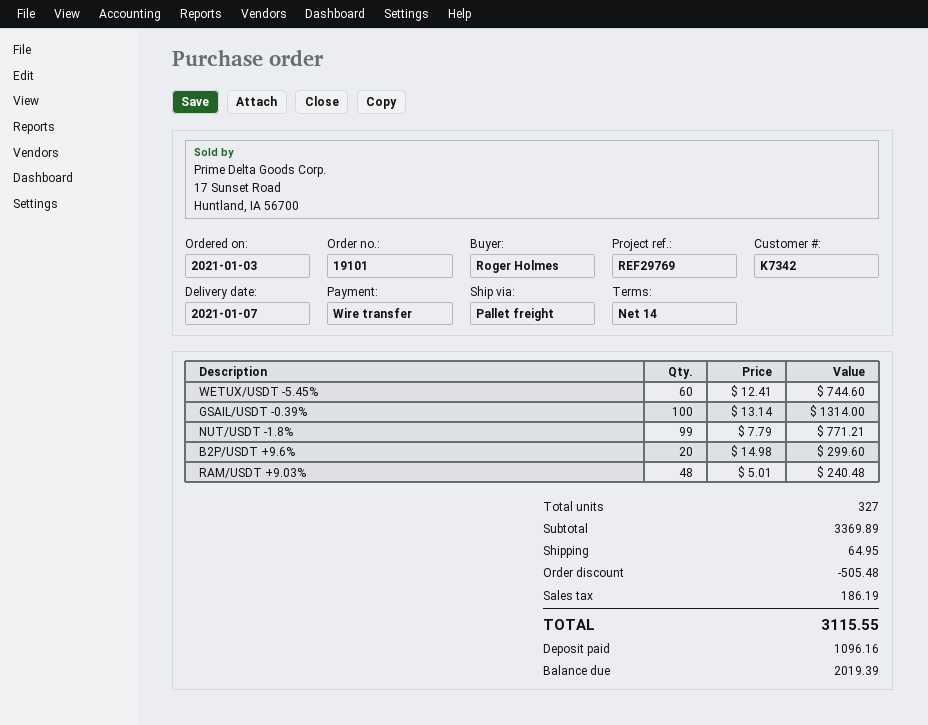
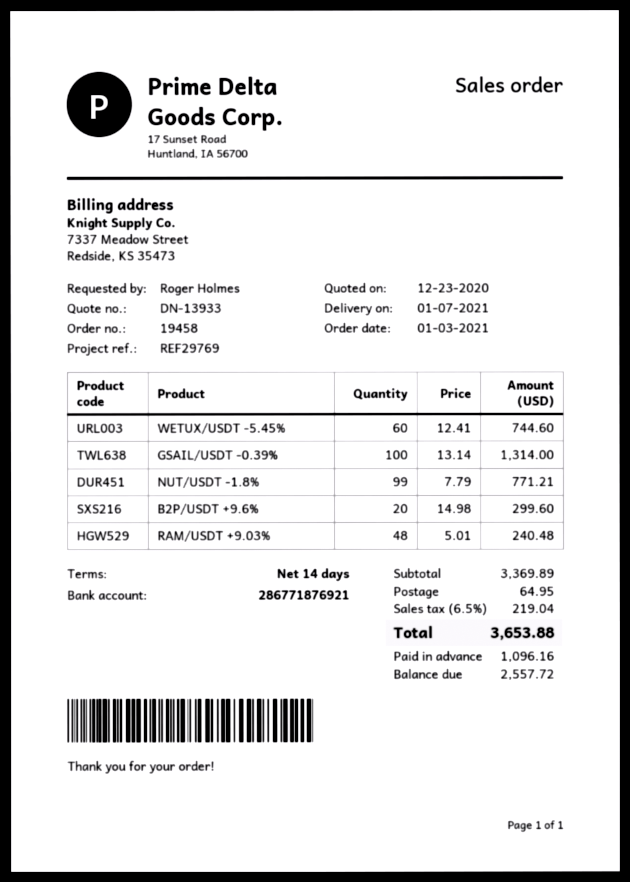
order number: 19101 -> 19458
discount: 505.48 -> none
tax: 186.19 -> 219.04
total: 3115.55 -> 3653.88
balance: 2019.39 -> 2557.72

